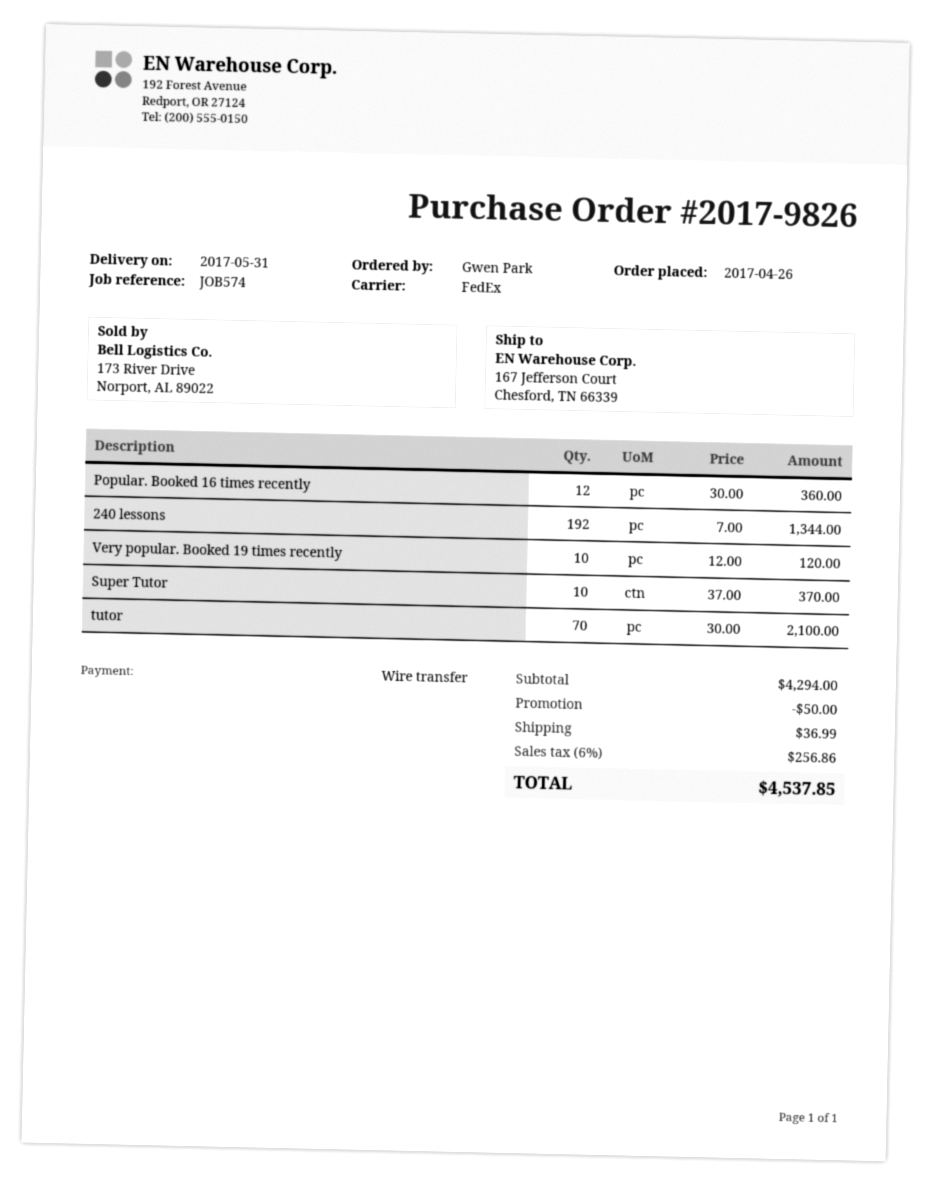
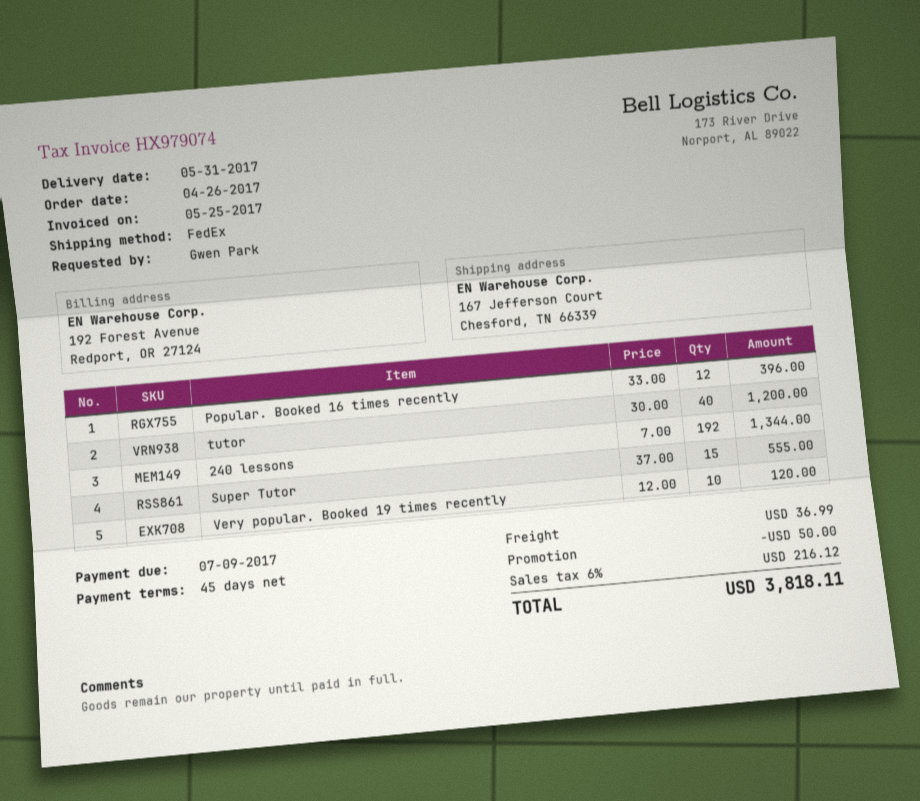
Popular. Booked 16 times recently: 12 x 30.00 = 360.00 -> 12 x 33.00 = 396.00
Super Tutor: 10 x 37.00 = 370.00 -> 15 x 37.00 = 555.00
tutor: 70 x 30.00 = 2100.00 -> 40 x 30.00 = 1200.00
tax: 6% = 256.86 -> 6% = 216.12
total: 4537.85 -> 3818.11

